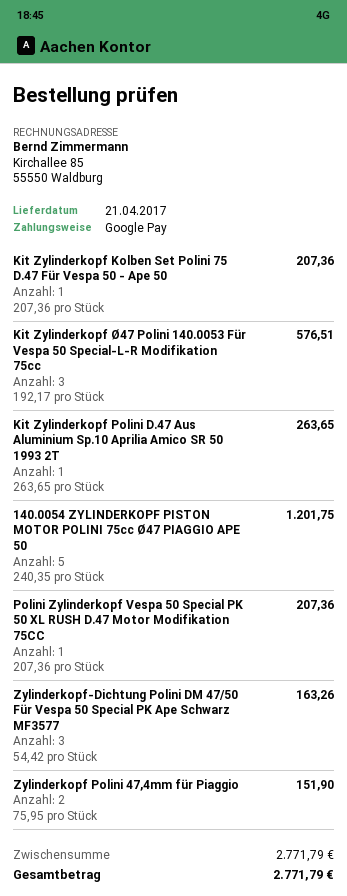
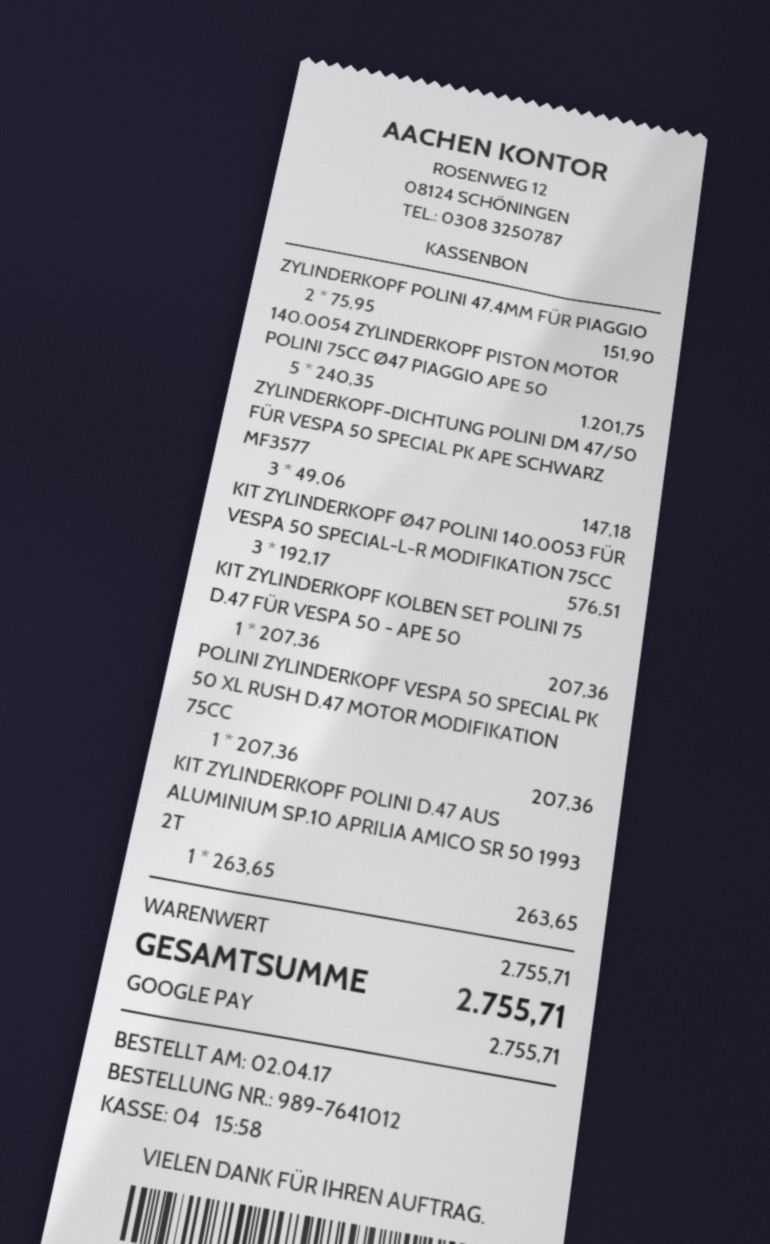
Zylinderkopf-Dichtung Polini DM 47/50 Für Vespa 50 Special PK Ape Schwarz MF3577: 3 x 54.42 = 163.26 -> 3 x 49.06 = 147.18
subtotal: 2771.79 -> 2755.71
total: 2771.79 -> 2755.71

